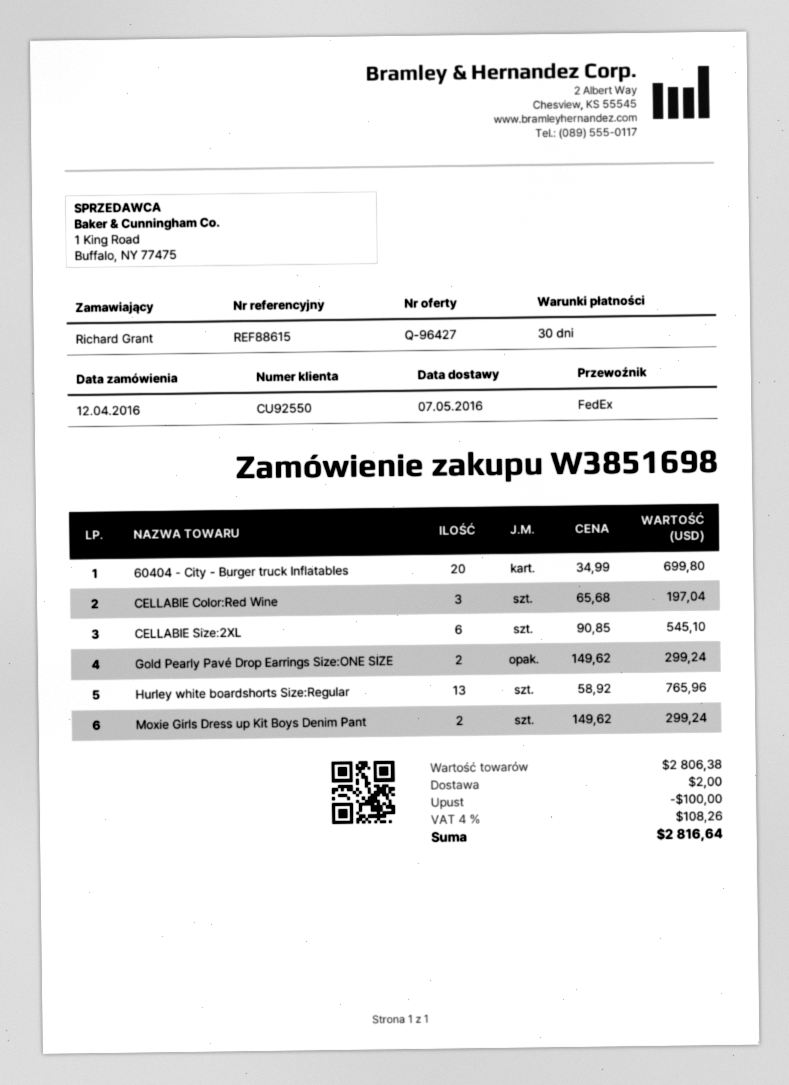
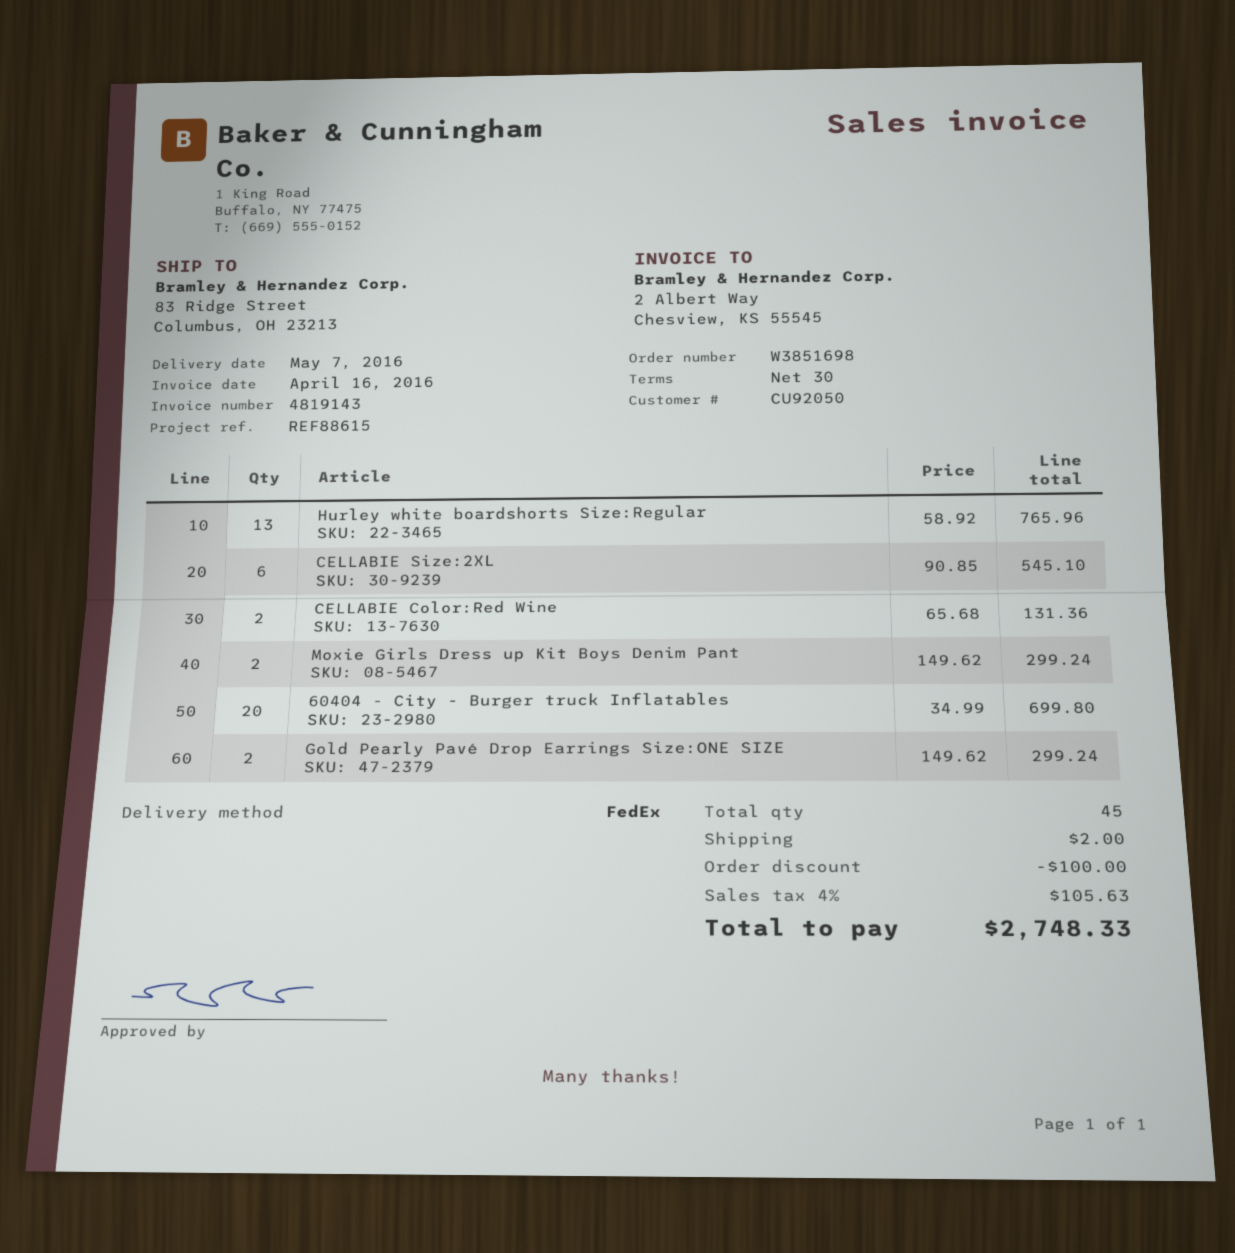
customer number: CU92550 -> CU92050
CELLABIE Color:Red Wine: 3 x 65.68 = 197.04 -> 2 x 65.68 = 131.36
tax: 4% = 108.26 -> 4% = 105.63
total: 2816.64 -> 2748.33

